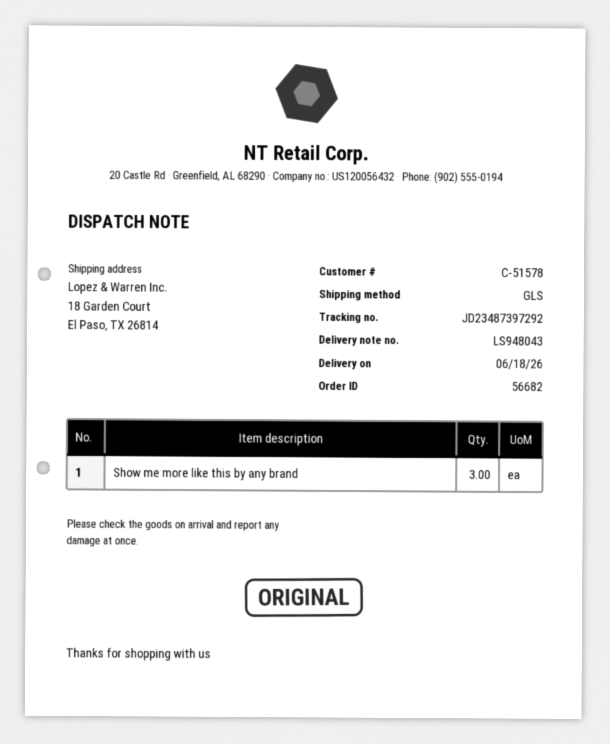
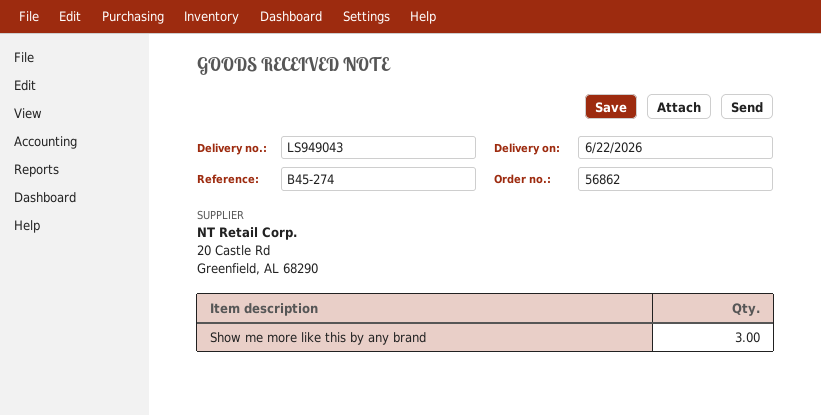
order number: 56682 -> 56862
delivery note number: LS948043 -> LS949043
delivery date: 2026-06-18 -> 2026-06-22

